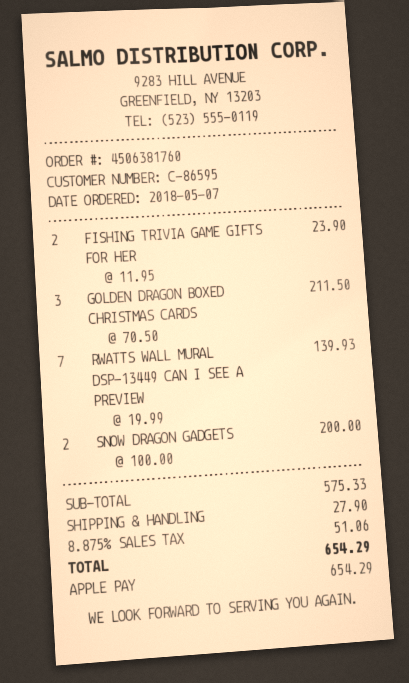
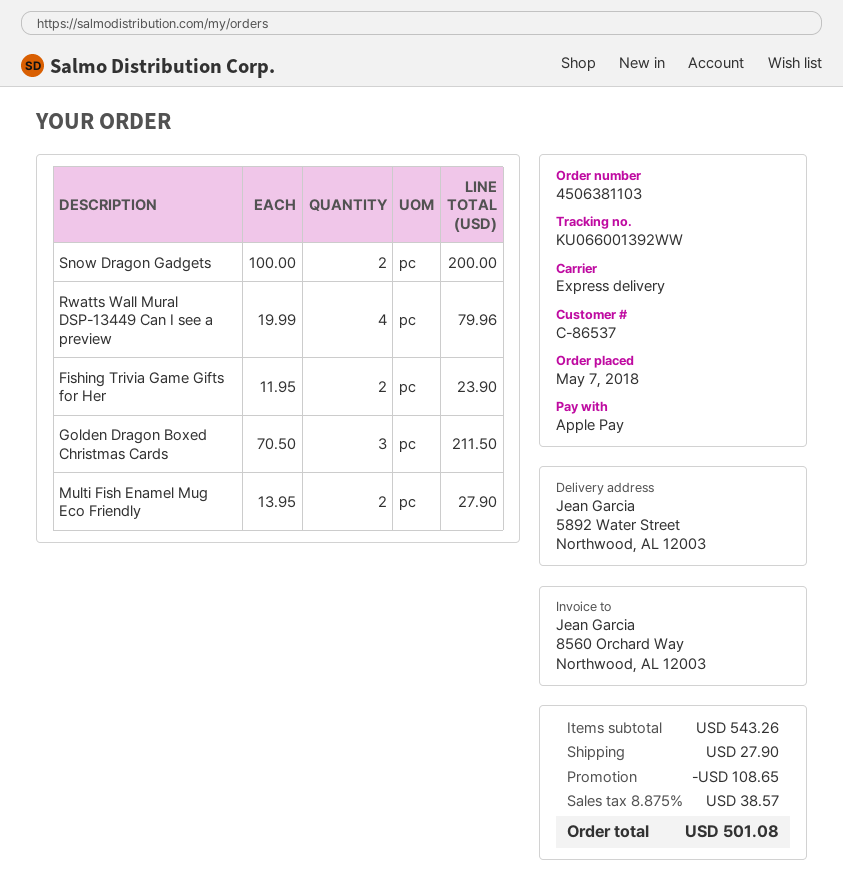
order number: 4506381760 -> 4506381103
customer number: C-86595 -> C-86537
RWATTS WALL MURAL DSP-13449 CAN I SEE A PREVIEW: 7 x 19.99 = 139.93 -> 4 x 19.99 = 79.96
Multi Fish Enamel Mug Eco Friendly: none -> 2 x 13.95 = 27.90
subtotal: 575.33 -> 543.26
discount: none -> 108.65
tax: 8.875% = 51.06 -> 8.875% = 38.57
total: 654.29 -> 501.08

